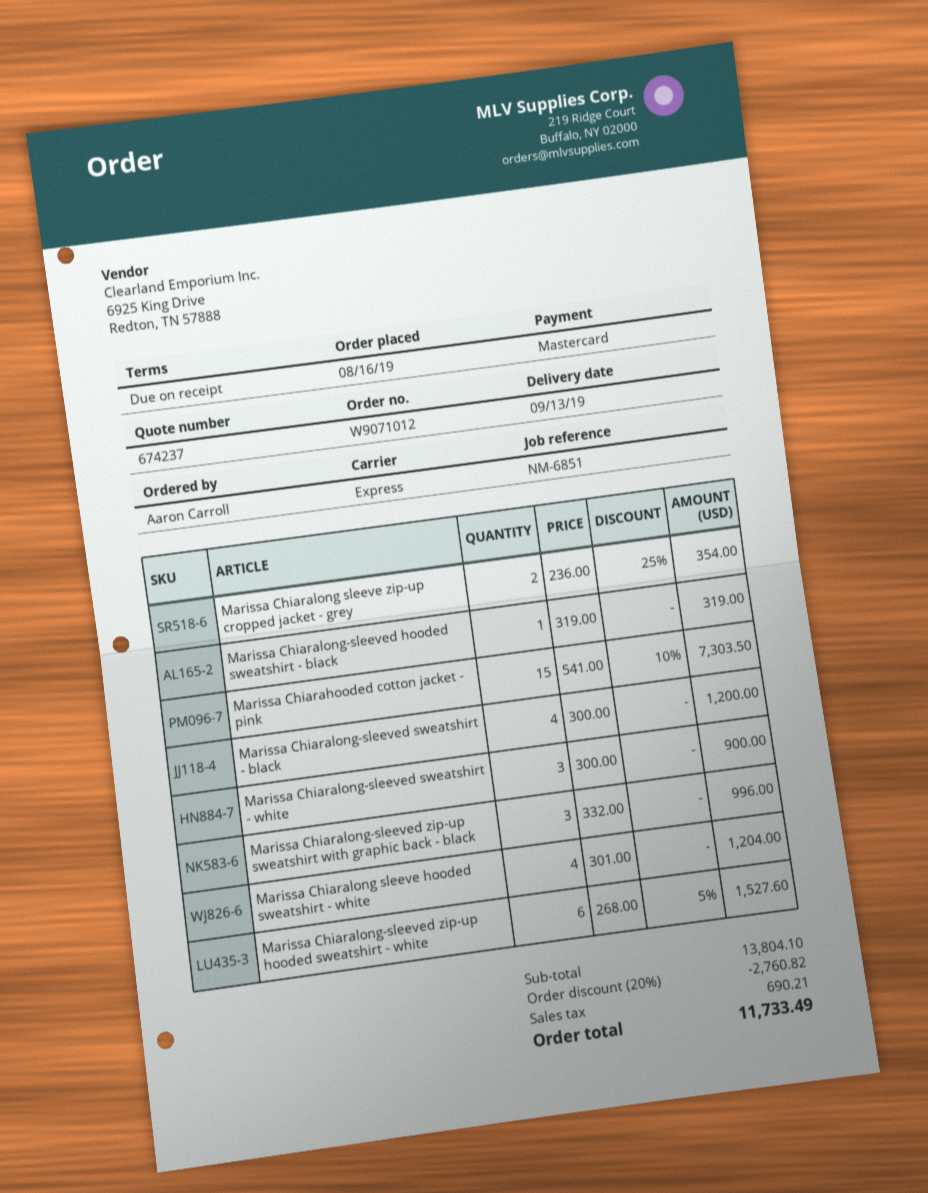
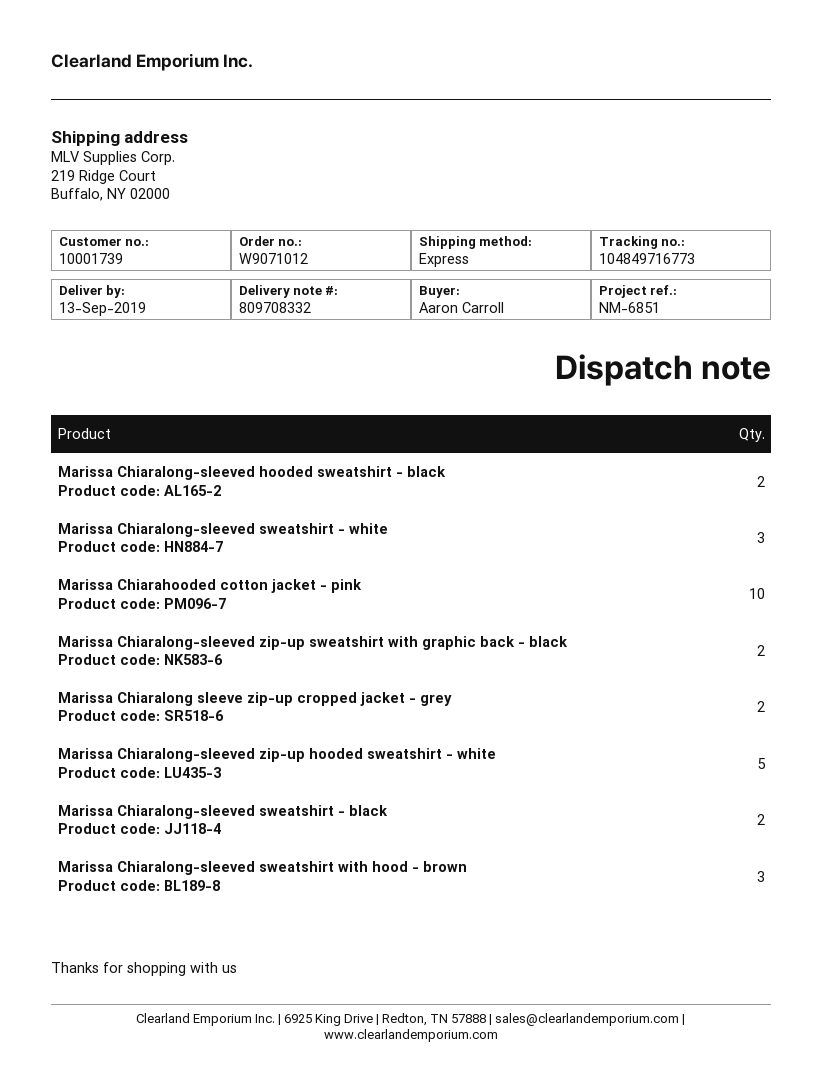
Marissa Chiaralong-sleeved hooded sweatshirt - black: 1 -> 2
Marissa Chiarahooded cotton jacket - pink: 15 -> 10
Marissa Chiaralong-sleeved sweatshirt - black: 4 -> 2
Marissa Chiaralong-sleeved zip-up sweatshirt with graphic back - black: 3 -> 2
Marissa Chiaralong sleeve hooded sweatshirt - white: 4 -> none
Marissa Chiaralong-sleeved zip-up hooded sweatshirt - white: 6 -> 5
Marissa Chiaralong-sleeved sweatshirt with hood - brown: none -> 3

